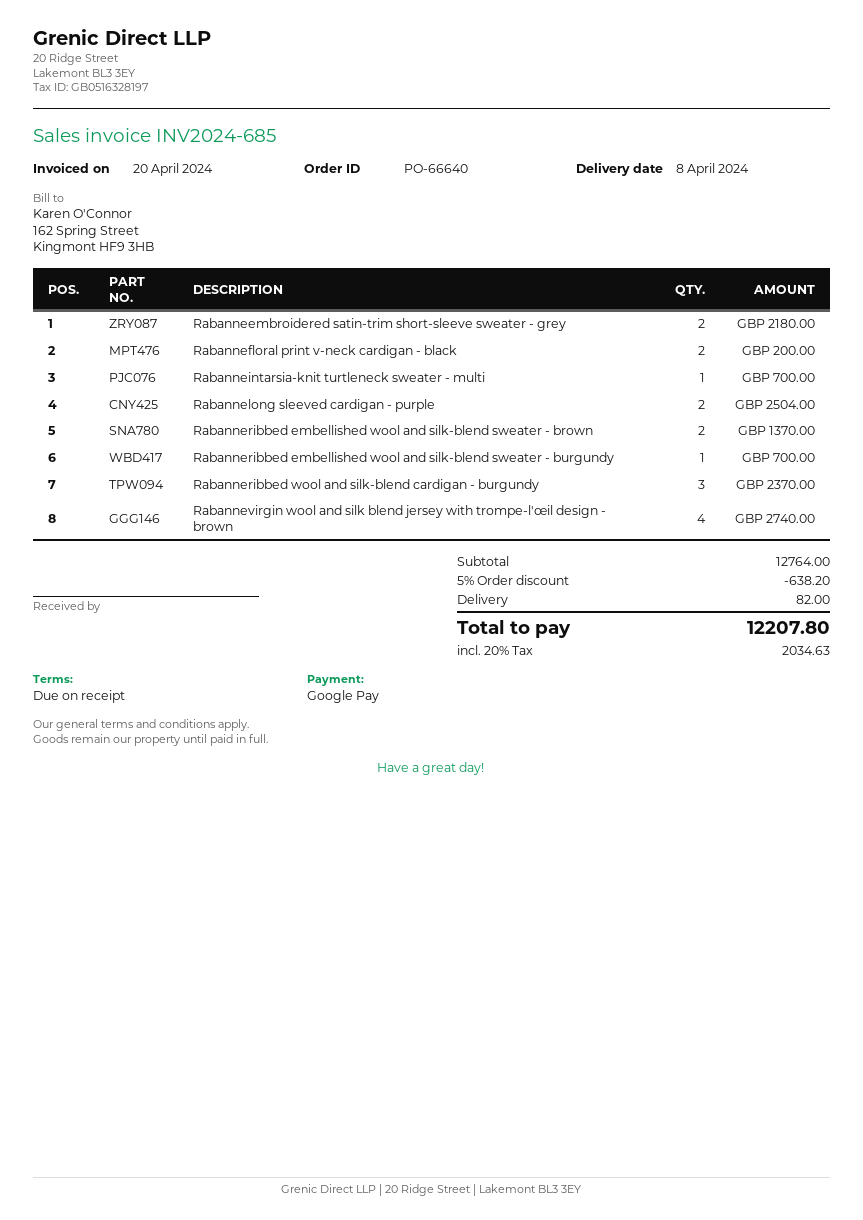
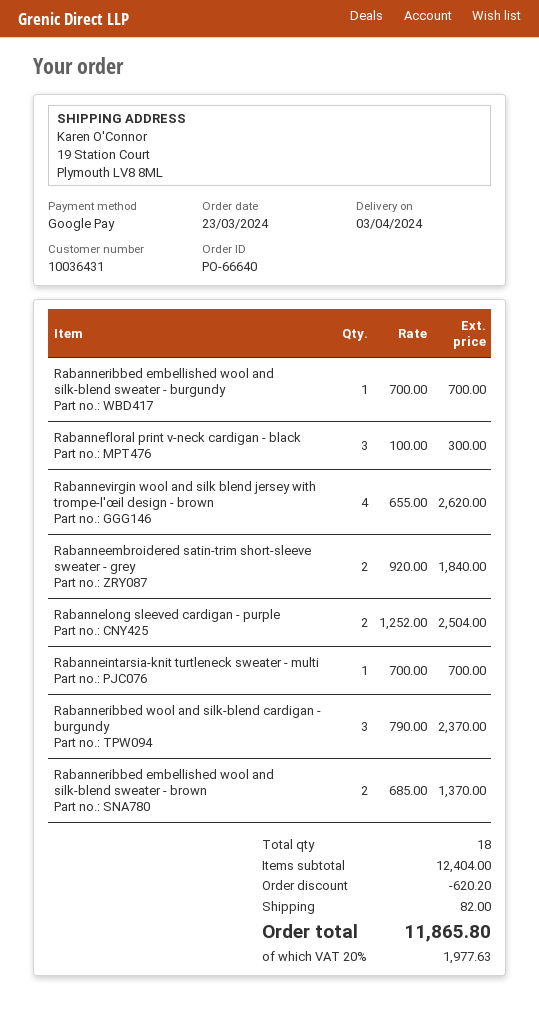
delivery date: 2024-04-08 -> 2024-04-03
Rabanneembroidered satin-trim short-sleeve sweater - grey: 2 for 2180.00 -> 2 for 1840.00
Rabannefloral print v-neck cardigan - black: 2 for 200.00 -> 3 for 300.00
Rabannevirgin wool and silk blend jersey with trompe-l'œil design - brown: 4 for 2740.00 -> 4 for 2620.00
subtotal: 12764.00 -> 12404.00
discount: 638.20 -> 620.20
tax: 20% = 2034.63 -> 20% = 1977.63
total: 12207.80 -> 11865.80

